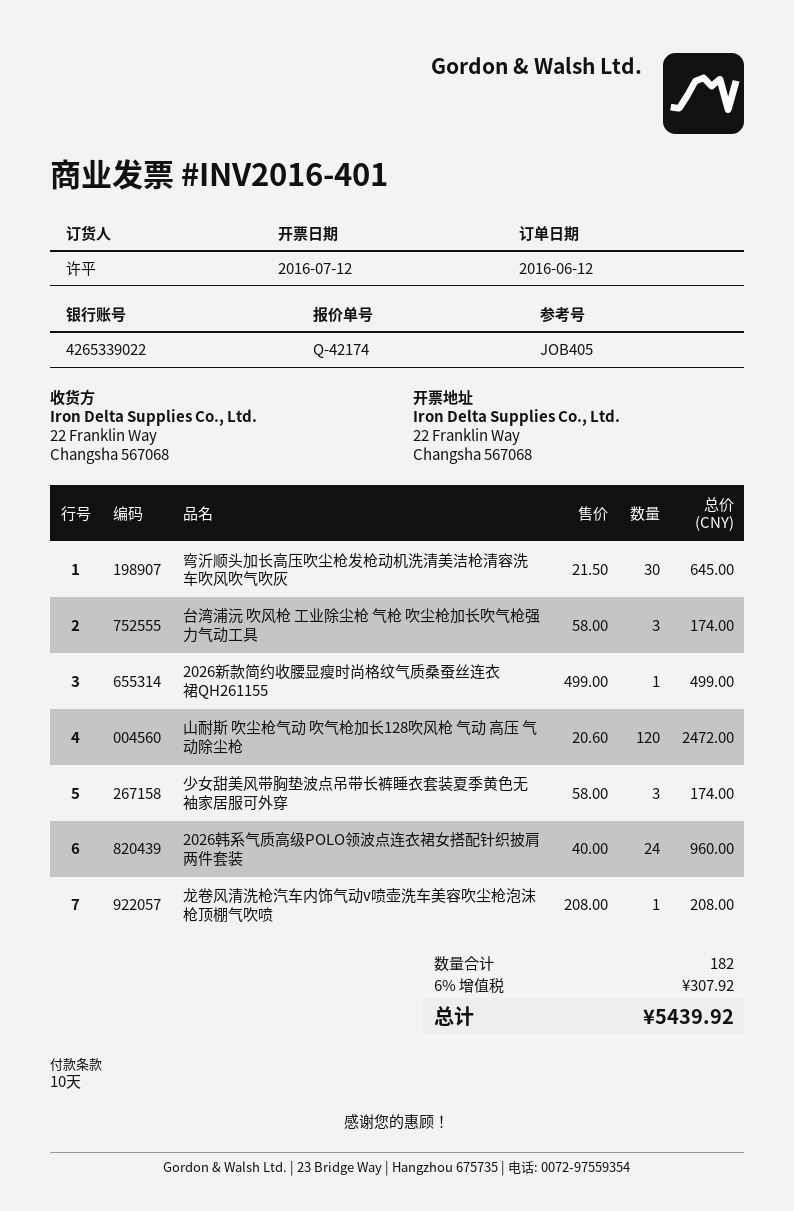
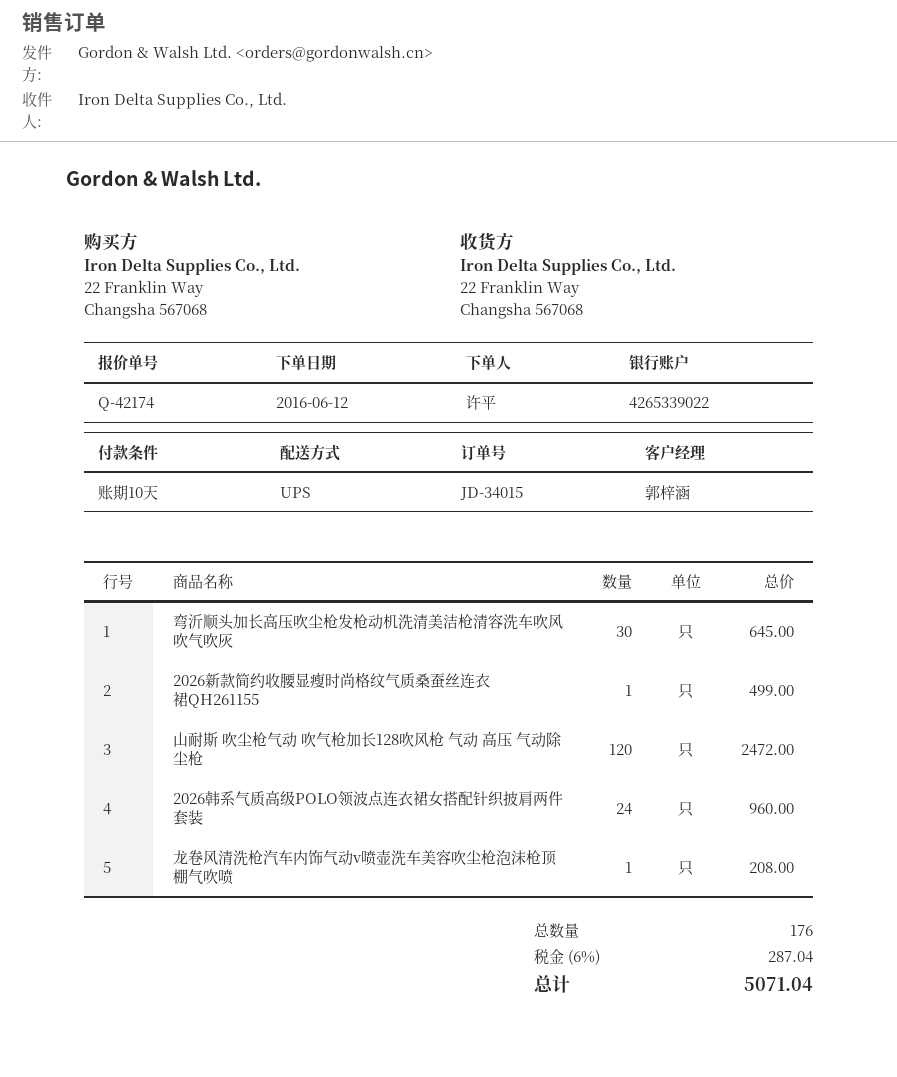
台湾浦沅 吹风枪 工业除尘枪 气枪 吹尘枪加长吹气枪强力气动工具: 3 for 174.00 -> none
少女甜美风带胸垫波点吊带长裤睡衣套装夏季黄色无袖家居服可外穿: 3 for 174.00 -> none
total quantity: 182 -> 176
tax: 6% = 307.92 -> 6% = 287.04
total: 5439.92 -> 5071.04

